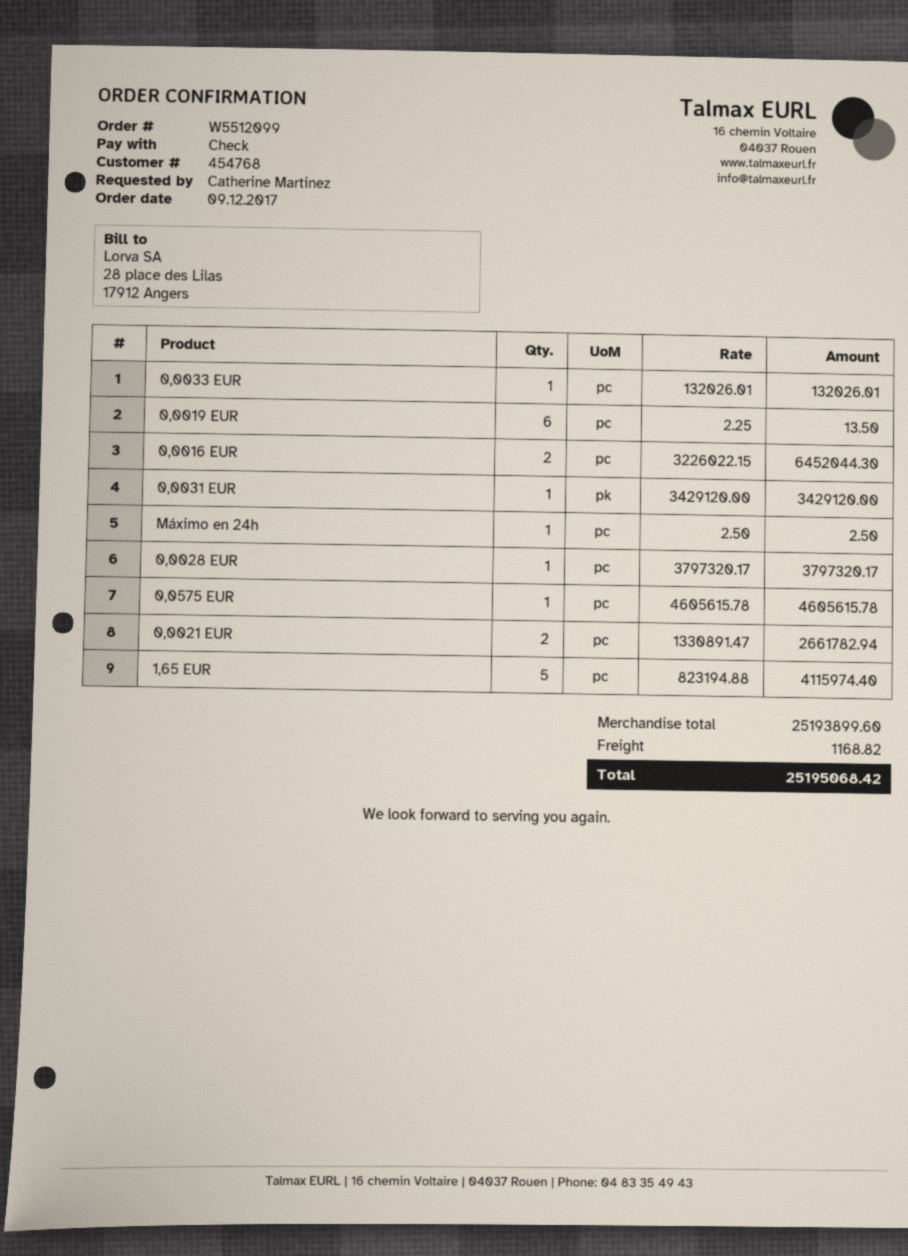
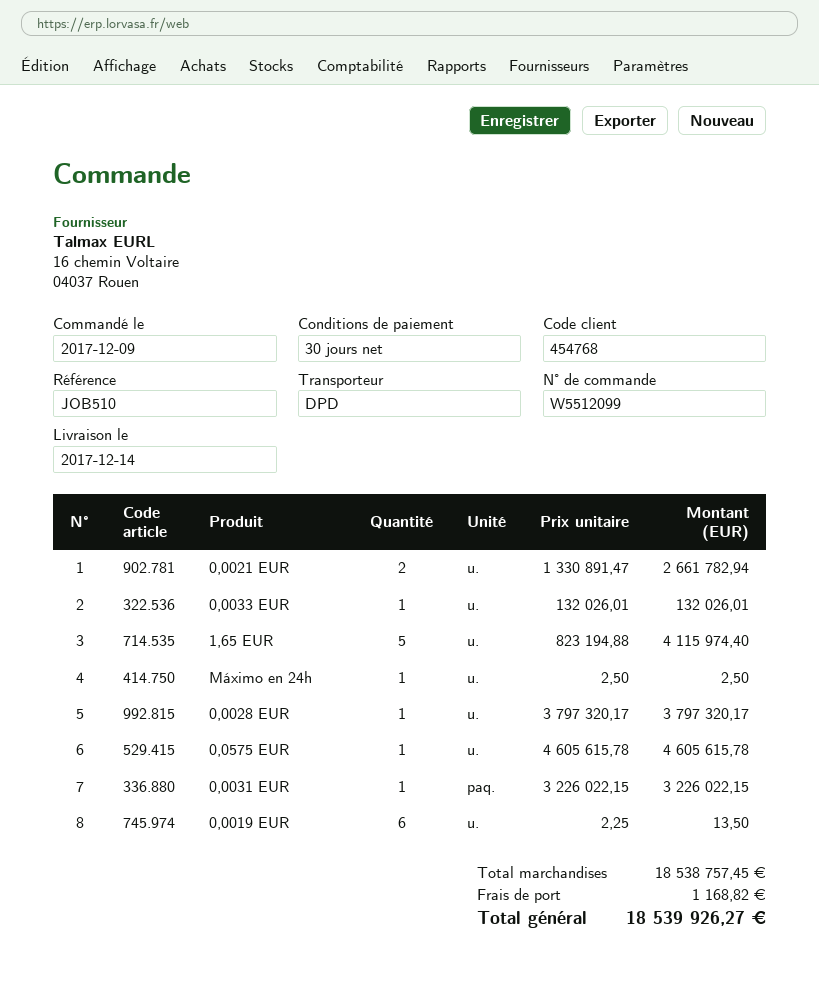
0,0016 EUR: 2 x 3226022.15 = 6452044.30 -> none
0,0031 EUR: 1 x 3429120.00 = 3429120.00 -> 1 x 3226022.15 = 3226022.15
subtotal: 25193899.60 -> 18538757.45
total: 25195068.42 -> 18539926.27

